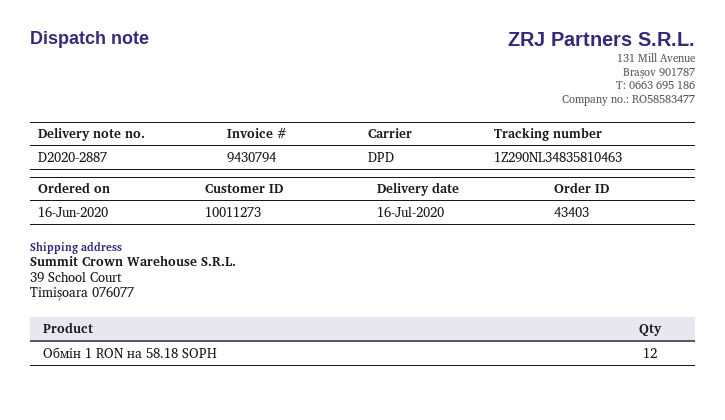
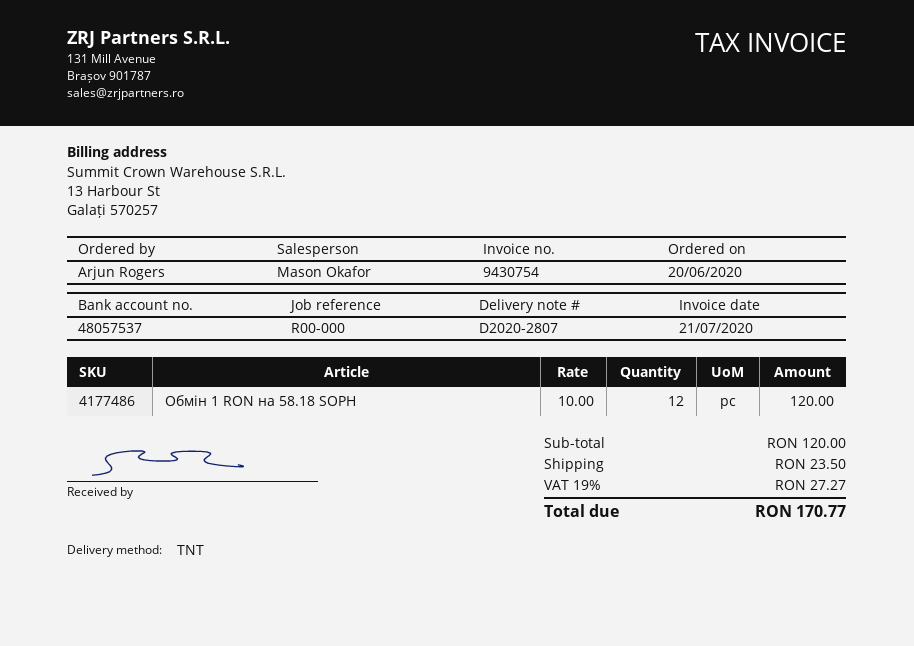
order date: 2020-06-16 -> 2020-06-20
delivery note number: D2020-2887 -> D2020-2807
invoice number: 9430794 -> 9430754
shipping method: DPD -> TNT

